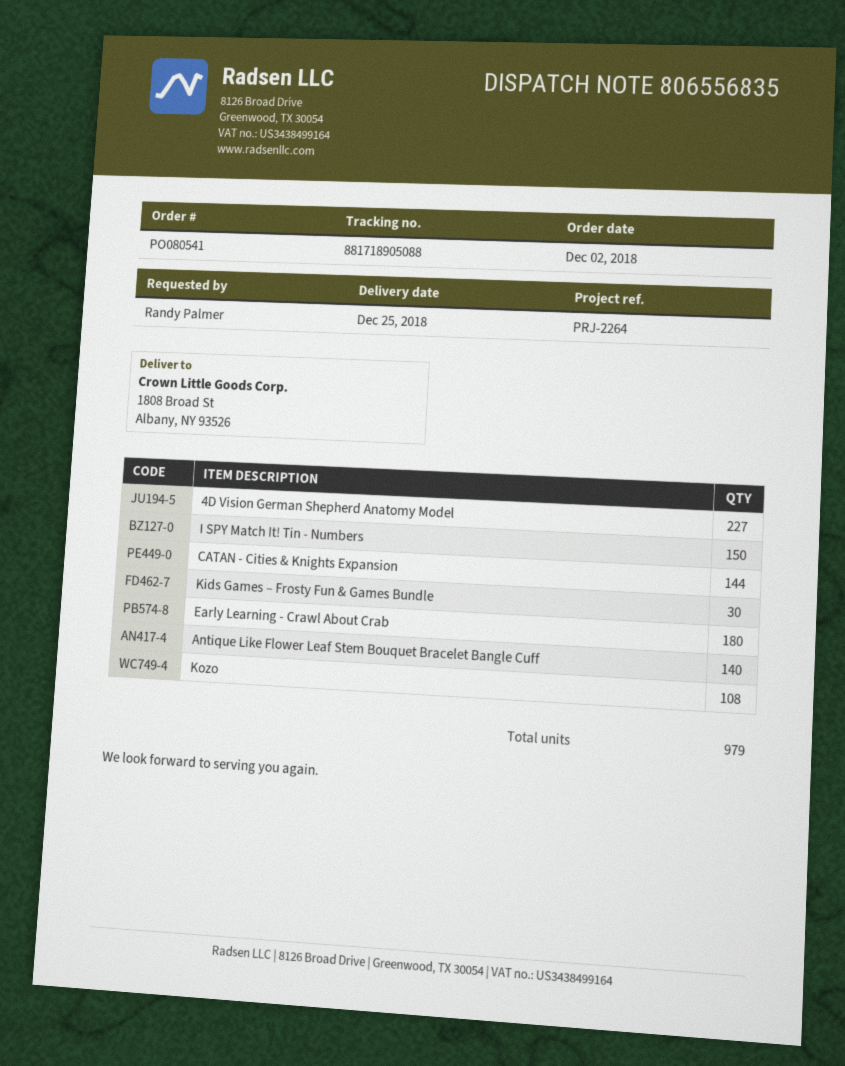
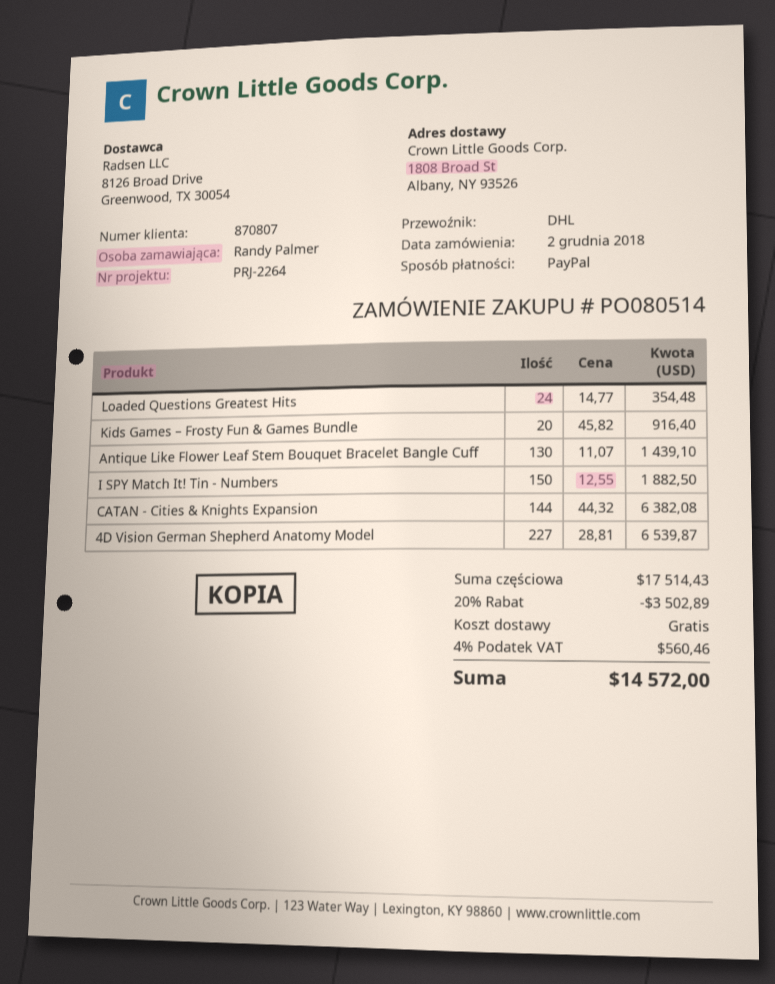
order number: PO080541 -> PO080514
Kids Games – Frosty Fun & Games Bundle: 30 -> 20
Early Learning - Crawl About Crab: 180 -> none
Antique Like Flower Leaf Stem Bouquet Bracelet Bangle Cuff: 140 -> 130
Kozo: 108 -> none
Loaded Questions Greatest Hits: none -> 24

